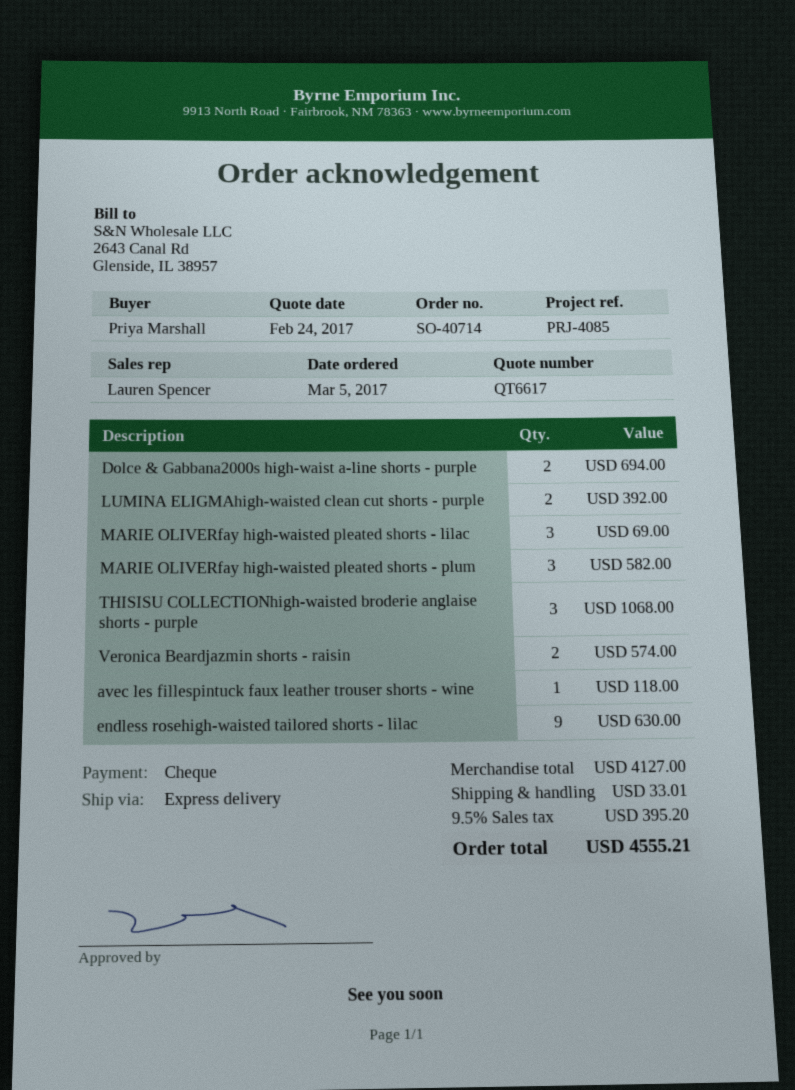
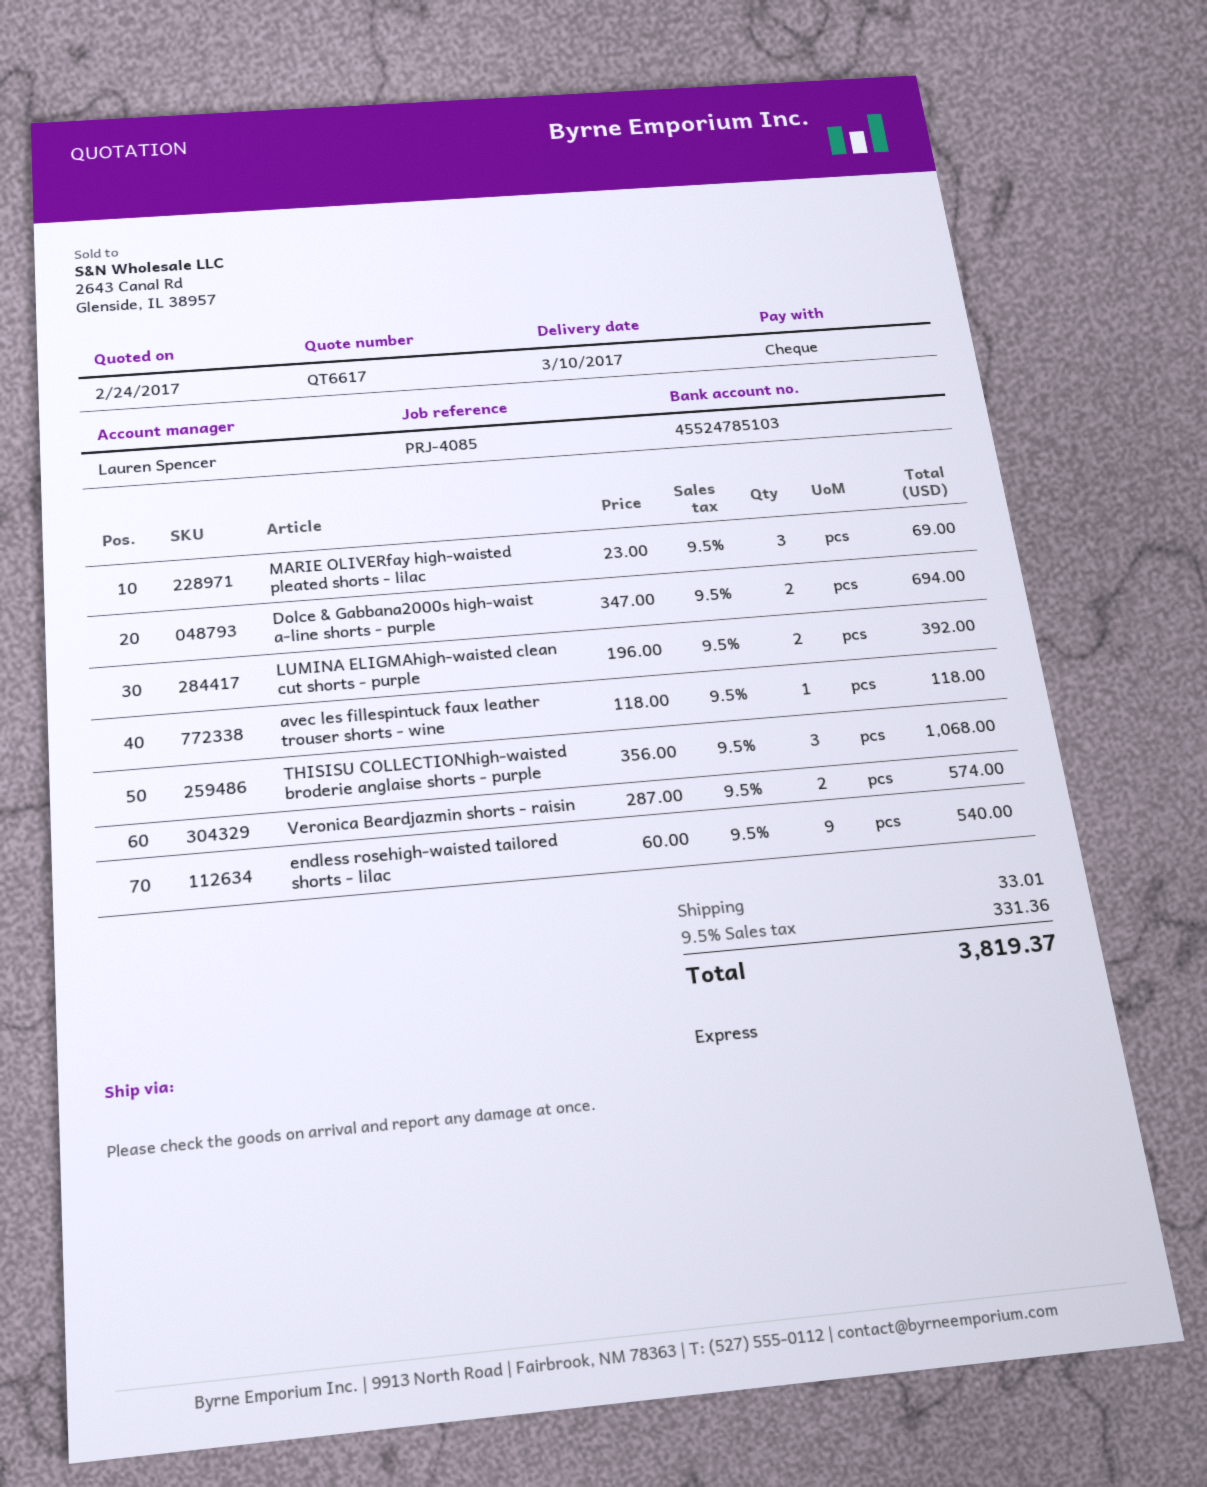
MARIE OLIVERfay high-waisted pleated shorts - plum: 3 for 582.00 -> none
endless rosehigh-waisted tailored shorts - lilac: 9 for 630.00 -> 9 for 540.00
tax: 9.5% = 395.20 -> 9.5% = 331.36
total: 4555.21 -> 3819.37

